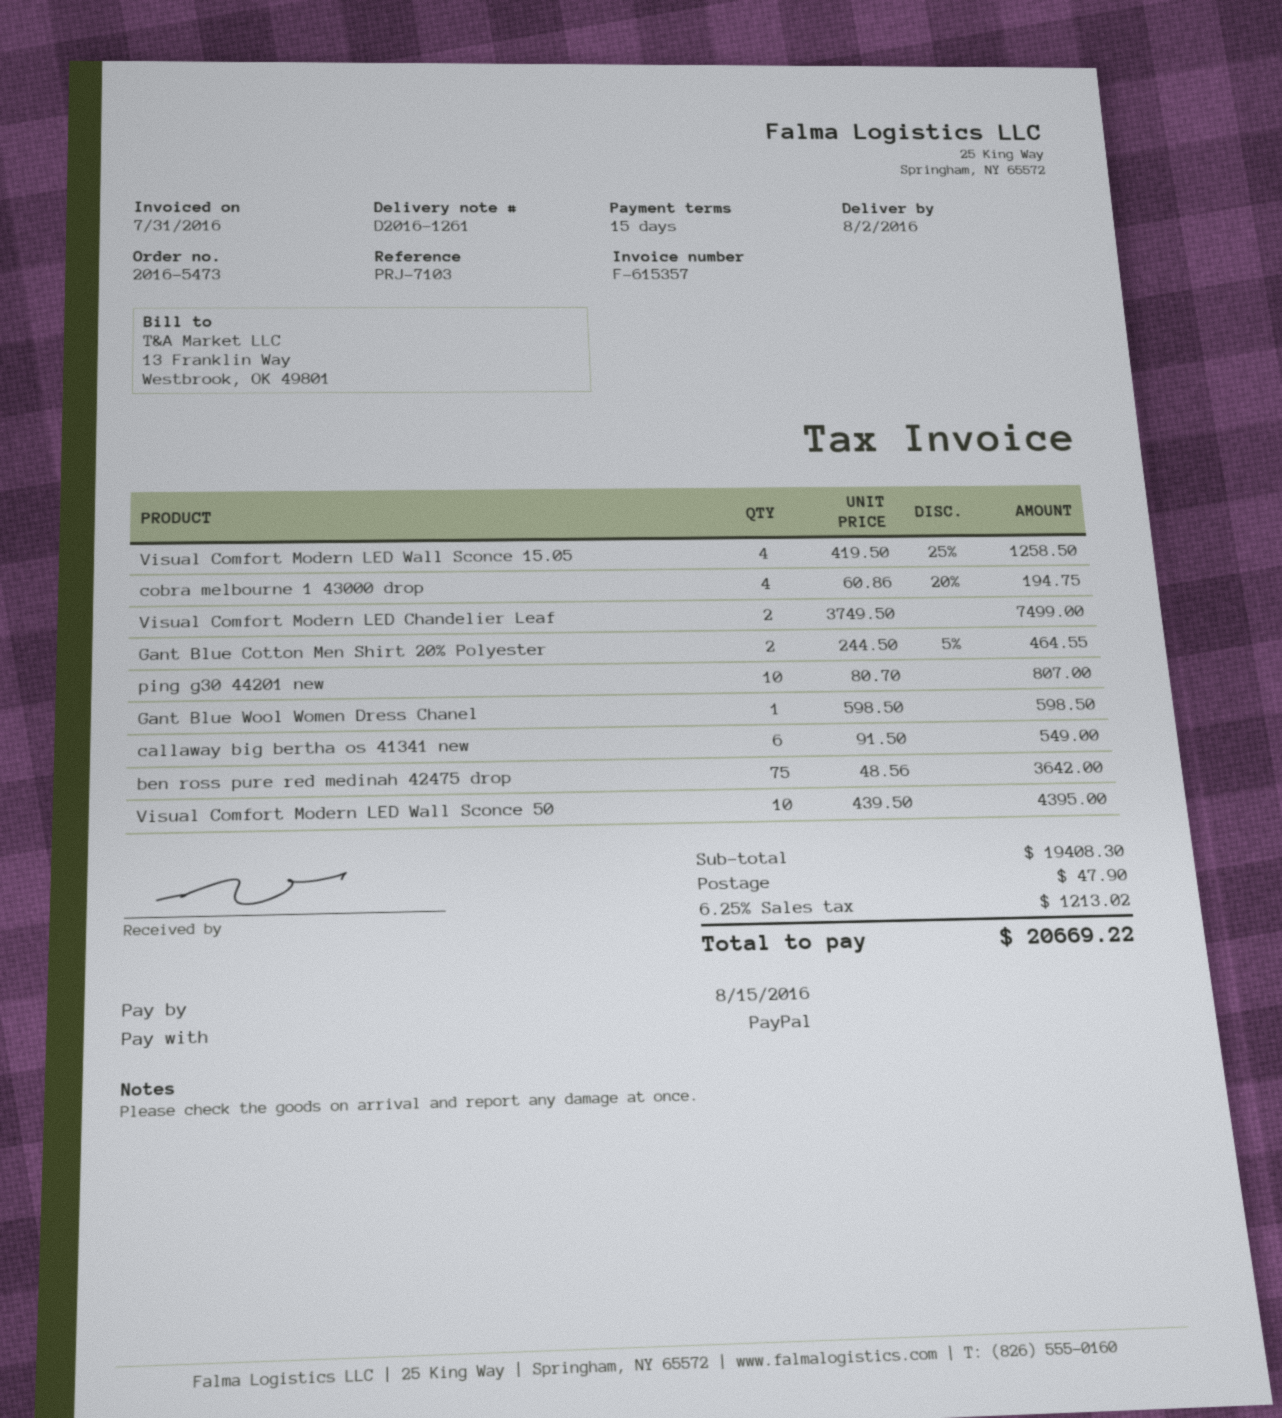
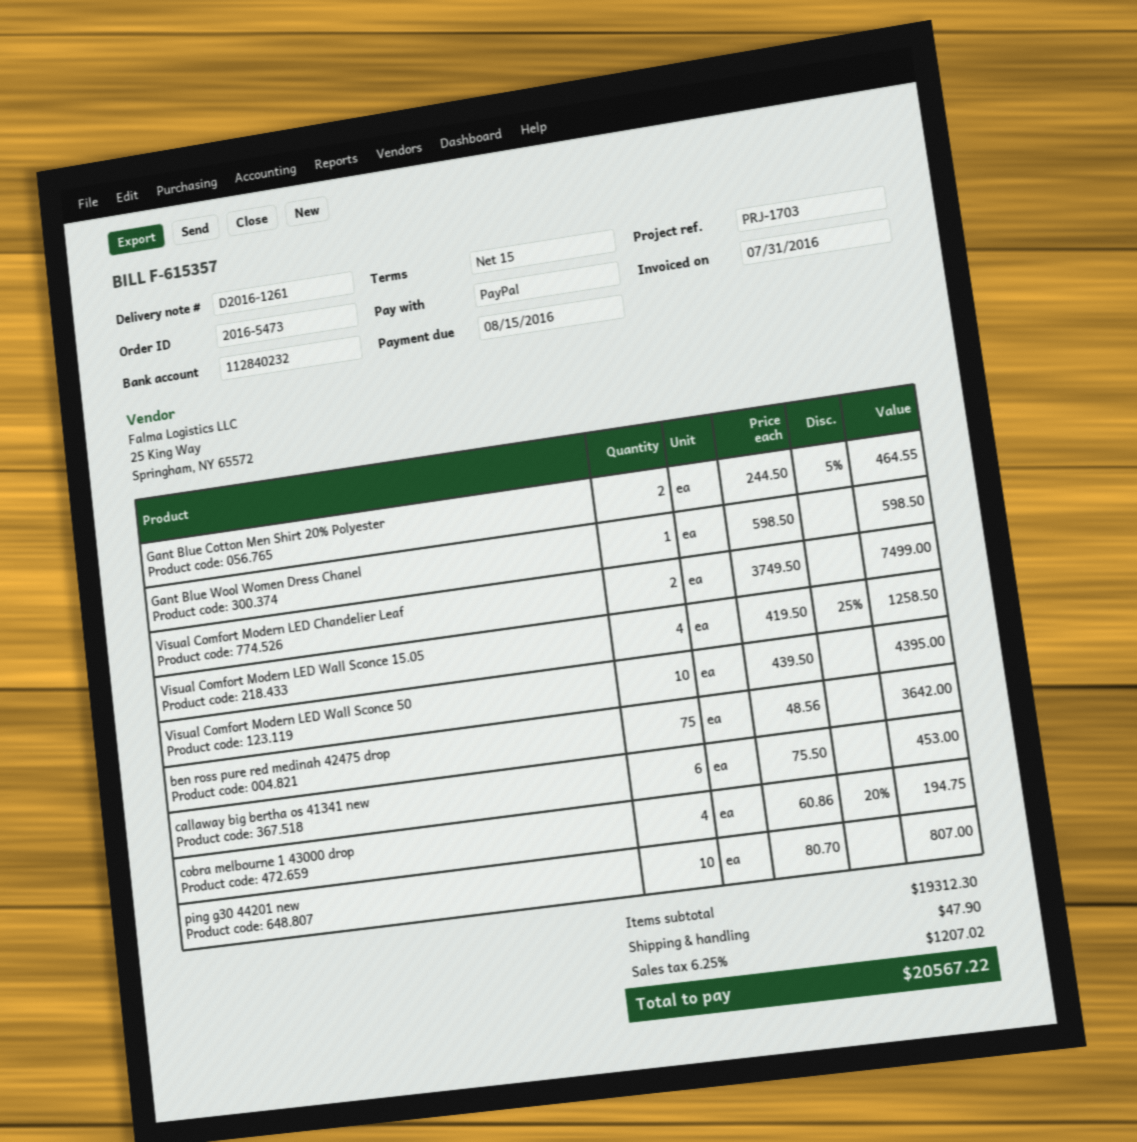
reference: PRJ-7103 -> PRJ-1703
callaway big bertha os 41341 new: 6 x 91.50 = 549.00 -> 6 x 75.50 = 453.00
subtotal: 19408.30 -> 19312.30
tax: 6.25% = 1213.02 -> 6.25% = 1207.02
total: 20669.22 -> 20567.22

